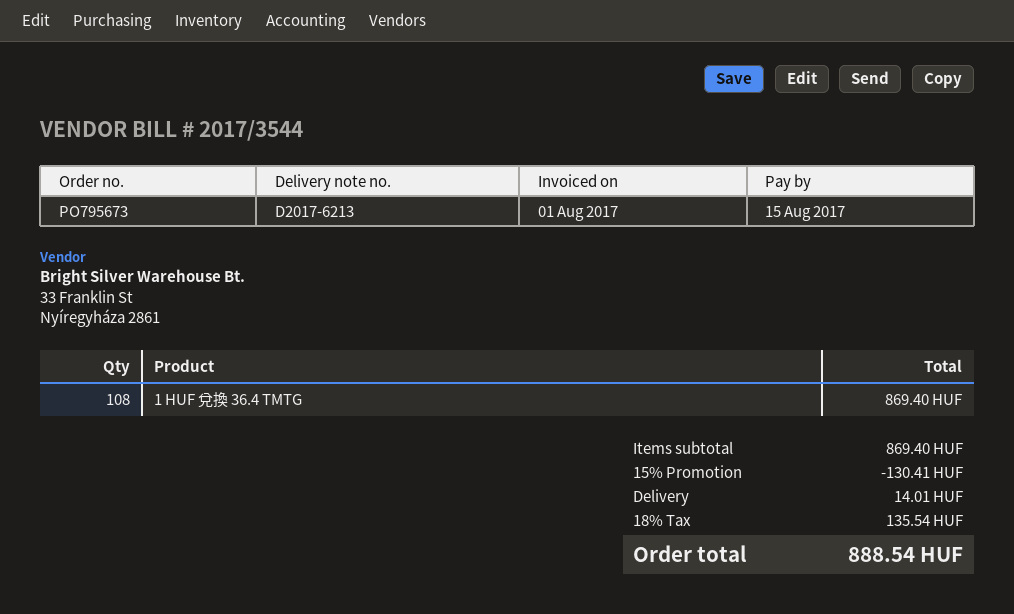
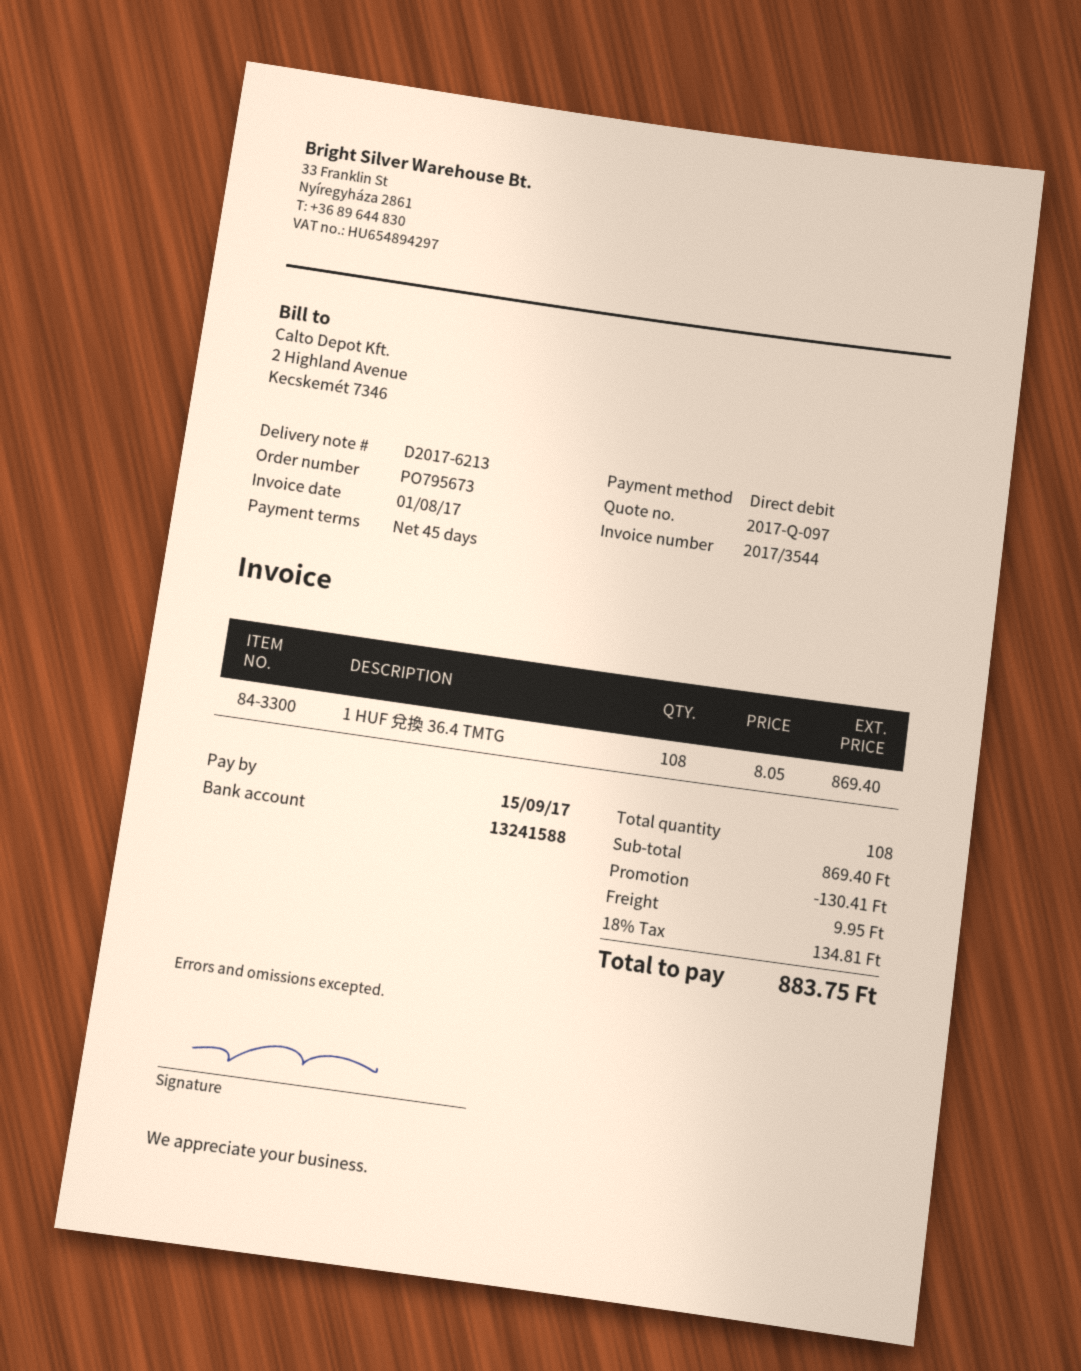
due date: 2017-08-15 -> 2017-09-15
shipping: 14.01 -> 9.95
tax: 18% = 135.54 -> 18% = 134.81
total: 888.54 -> 883.75

